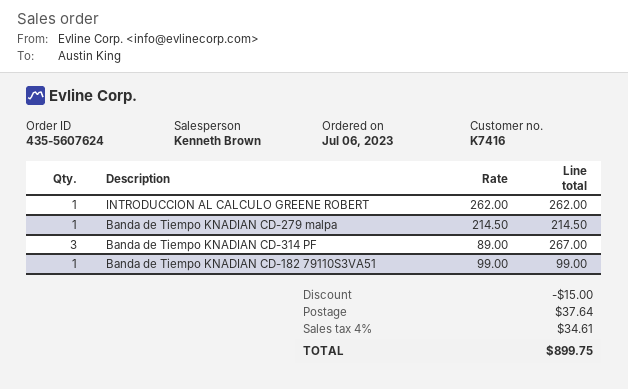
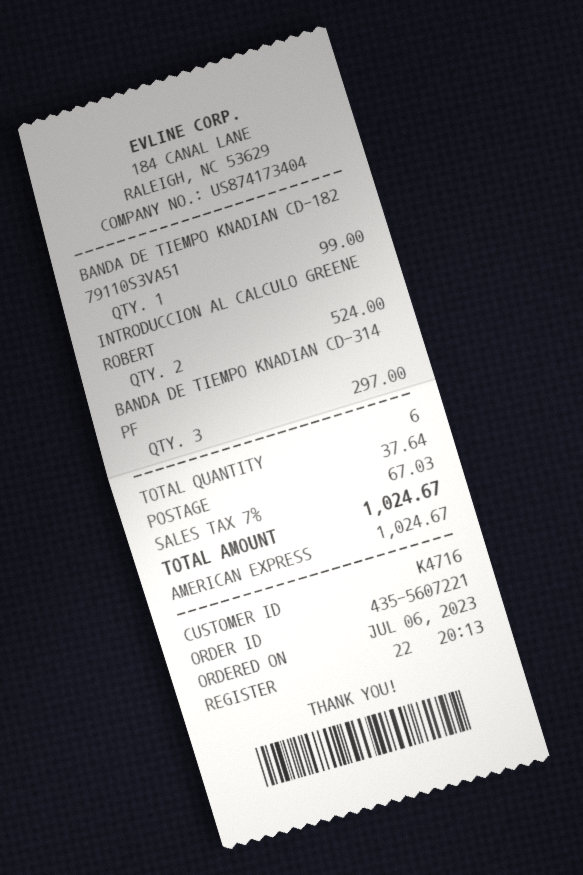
order number: 435-5607624 -> 435-5607221
customer number: K7416 -> K4716
INTRODUCCION AL CALCULO GREENE ROBERT: 1 for 262.00 -> 2 for 524.00
Banda de Tiempo KNADIAN CD-279 malpa: 1 for 214.50 -> none
Banda de Tiempo KNADIAN CD-314 PF: 3 for 267.00 -> 3 for 297.00
discount: 15.00 -> none
tax: 4% = 34.61 -> 7% = 67.03
total: 899.75 -> 1024.67

